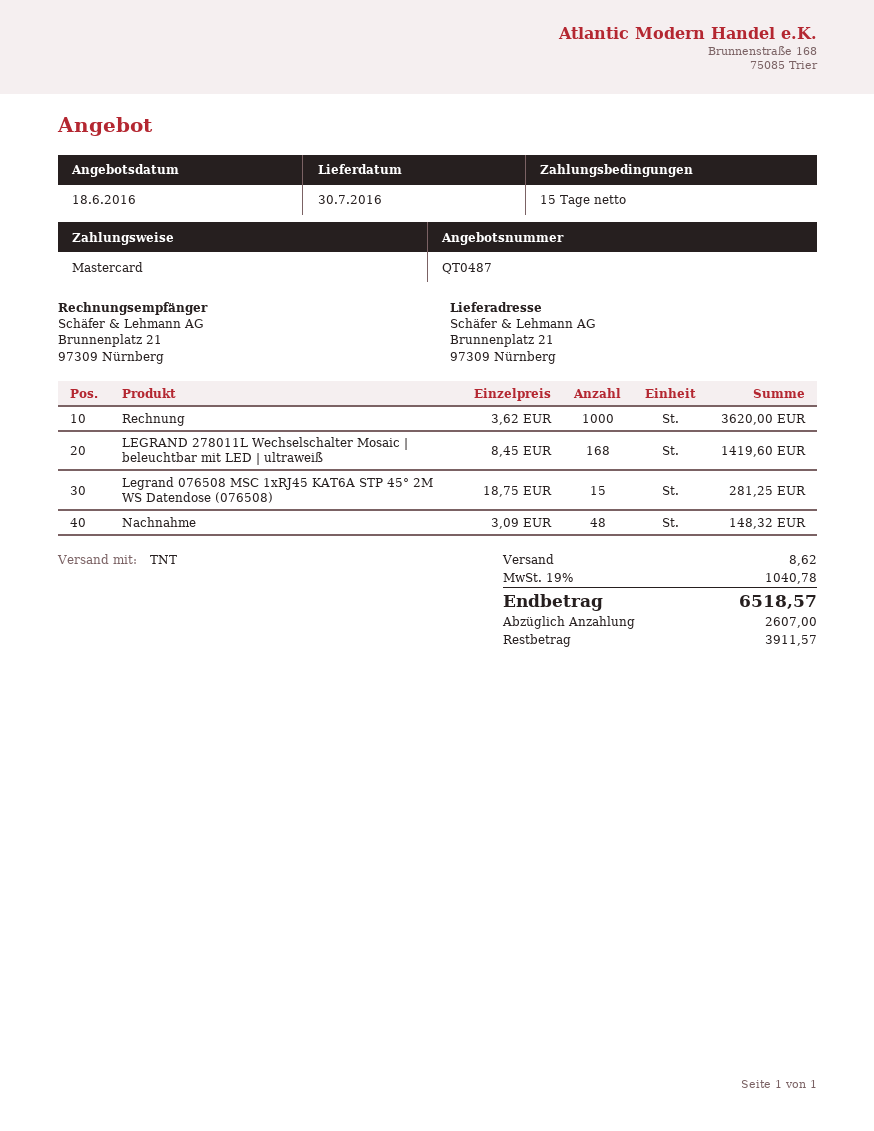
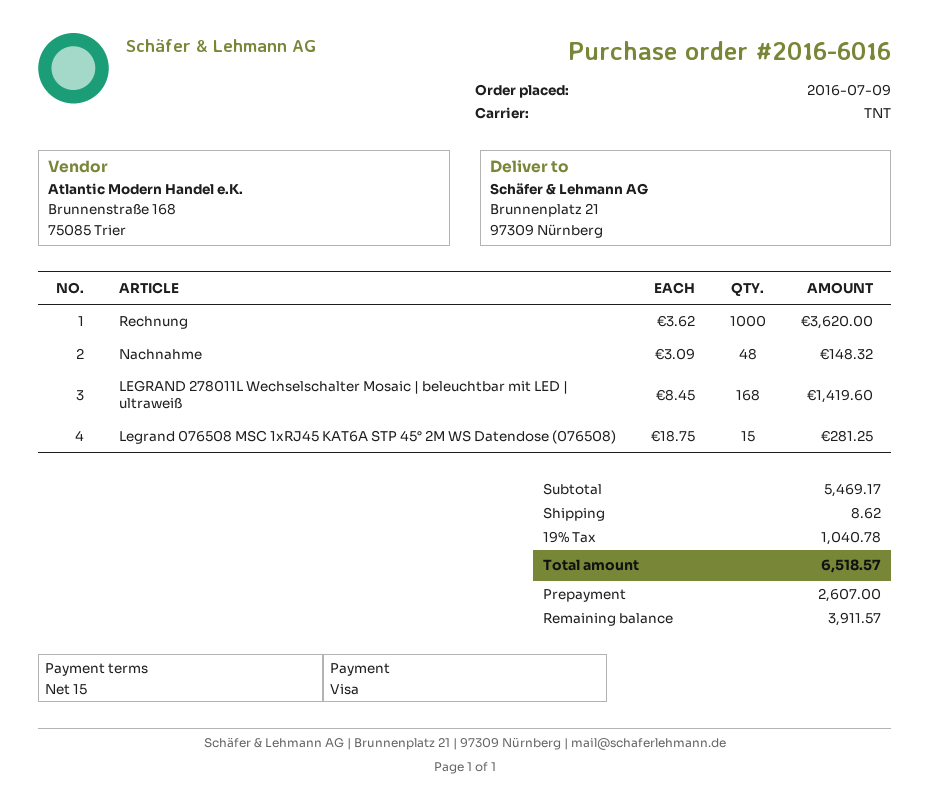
payment method: Mastercard -> Visa

